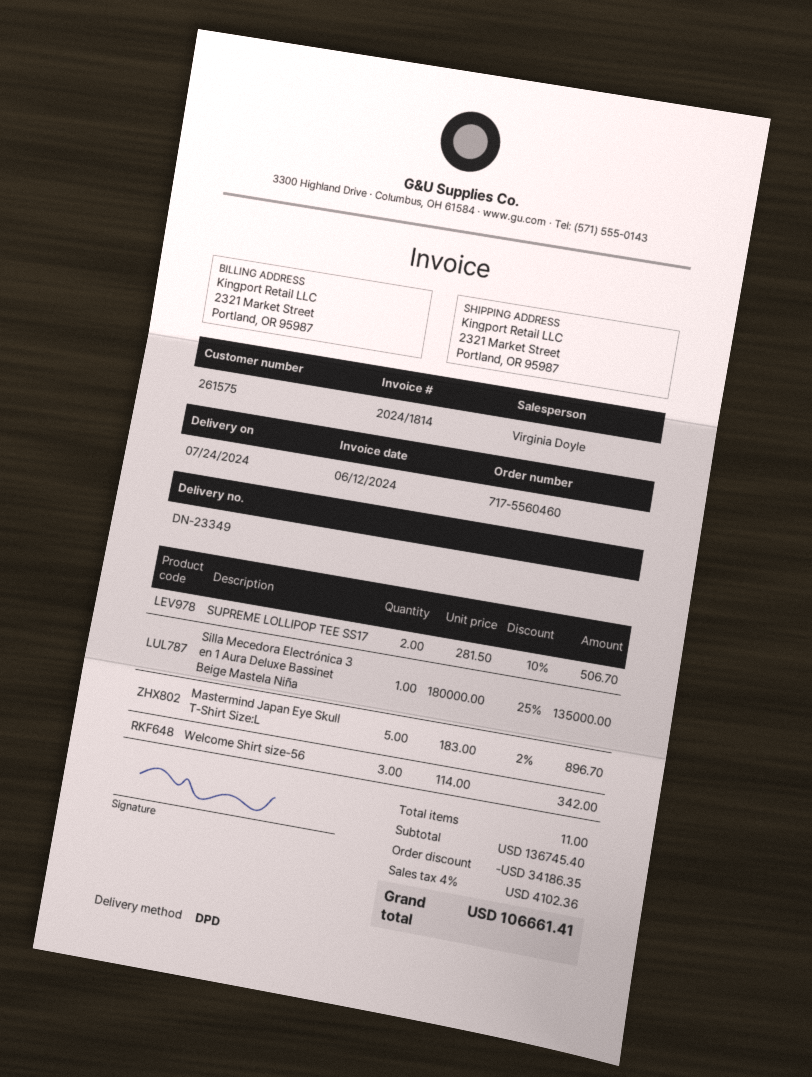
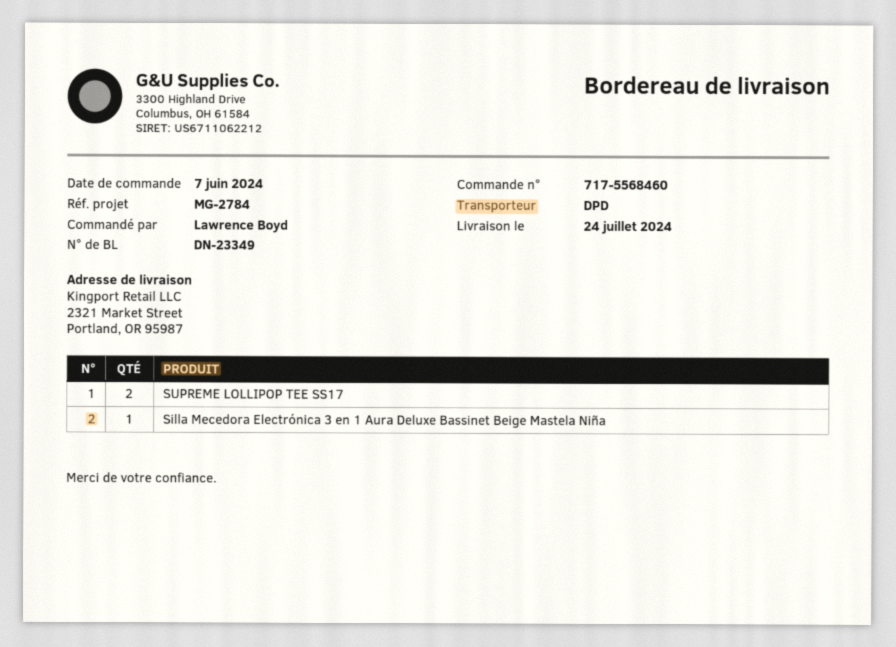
order number: 717-5560460 -> 717-5568460
Mastermind Japan Eye Skull T-Shirt Size:L: 5 -> none
Welcome Shirt size-56: 3 -> none

